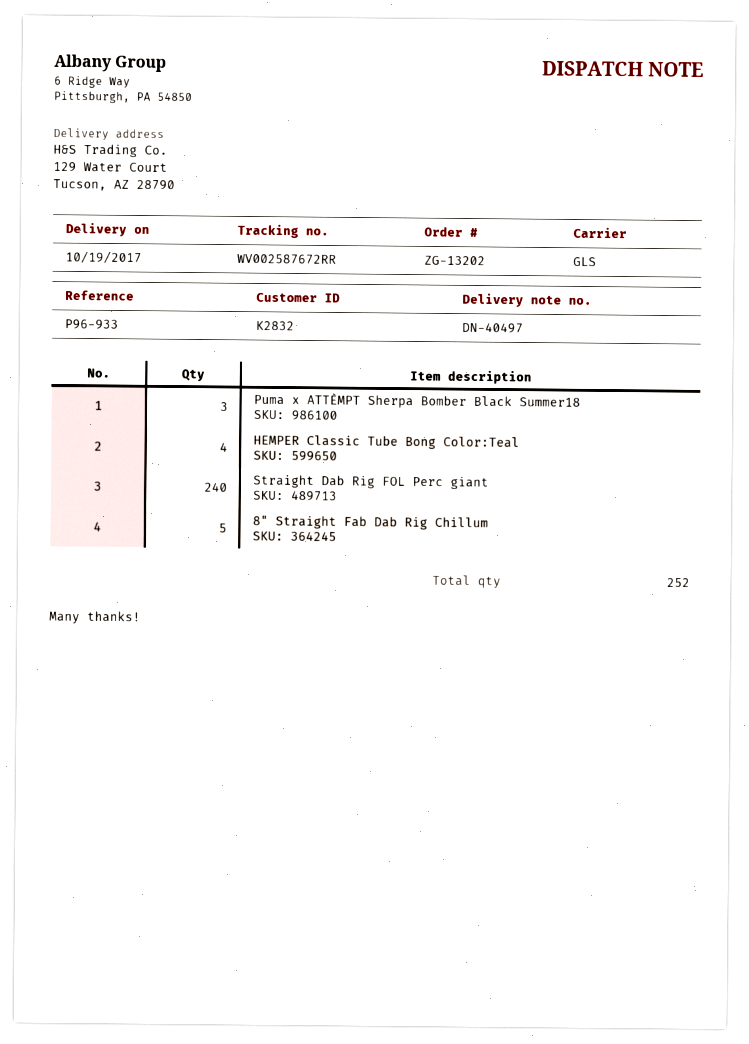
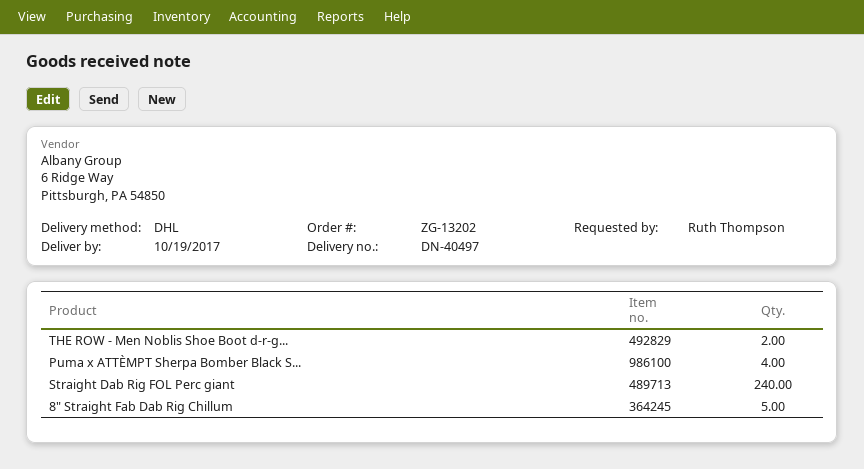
shipping method: GLS -> DHL
Puma x ATTÈMPT Sherpa Bomber Black Summer18: 3 -> 4
HEMPER Classic Tube Bong Color:Teal: 4 -> none
THE ROW - Men Noblis Shoe Boot d-r-g...: none -> 2

